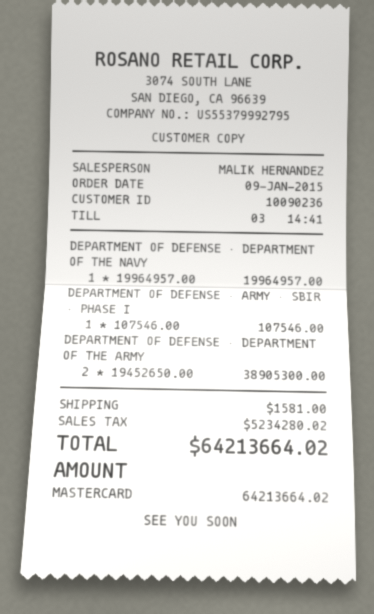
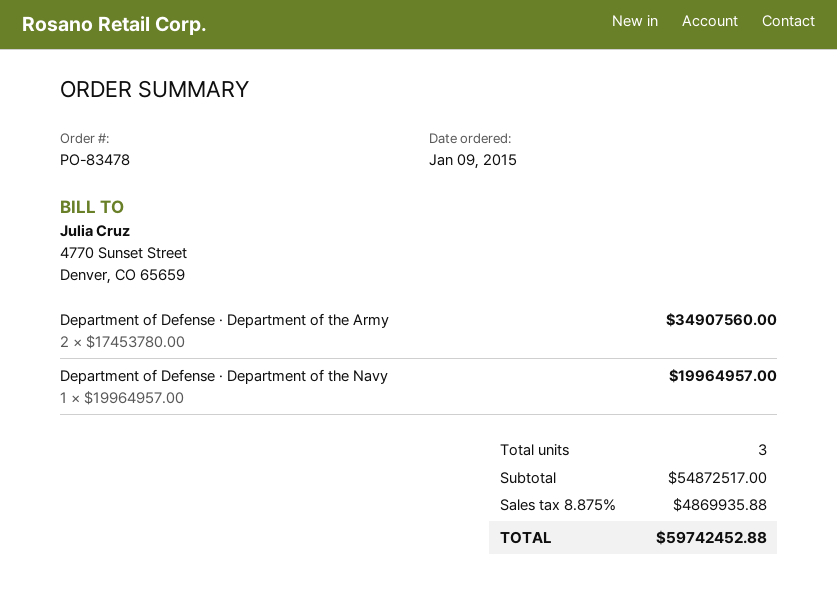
DEPARTMENT OF DEFENSE · ARMY · SBIR · PHASE I: 1 x 107546.00 = 107546.00 -> none
DEPARTMENT OF DEFENSE · DEPARTMENT OF THE ARMY: 2 x 19452650.00 = 38905300.00 -> 2 x 17453780.00 = 34907560.00
shipping: 1581.00 -> none
tax: 5234280.02 -> 4869935.88
total: 64213664.02 -> 59742452.88

